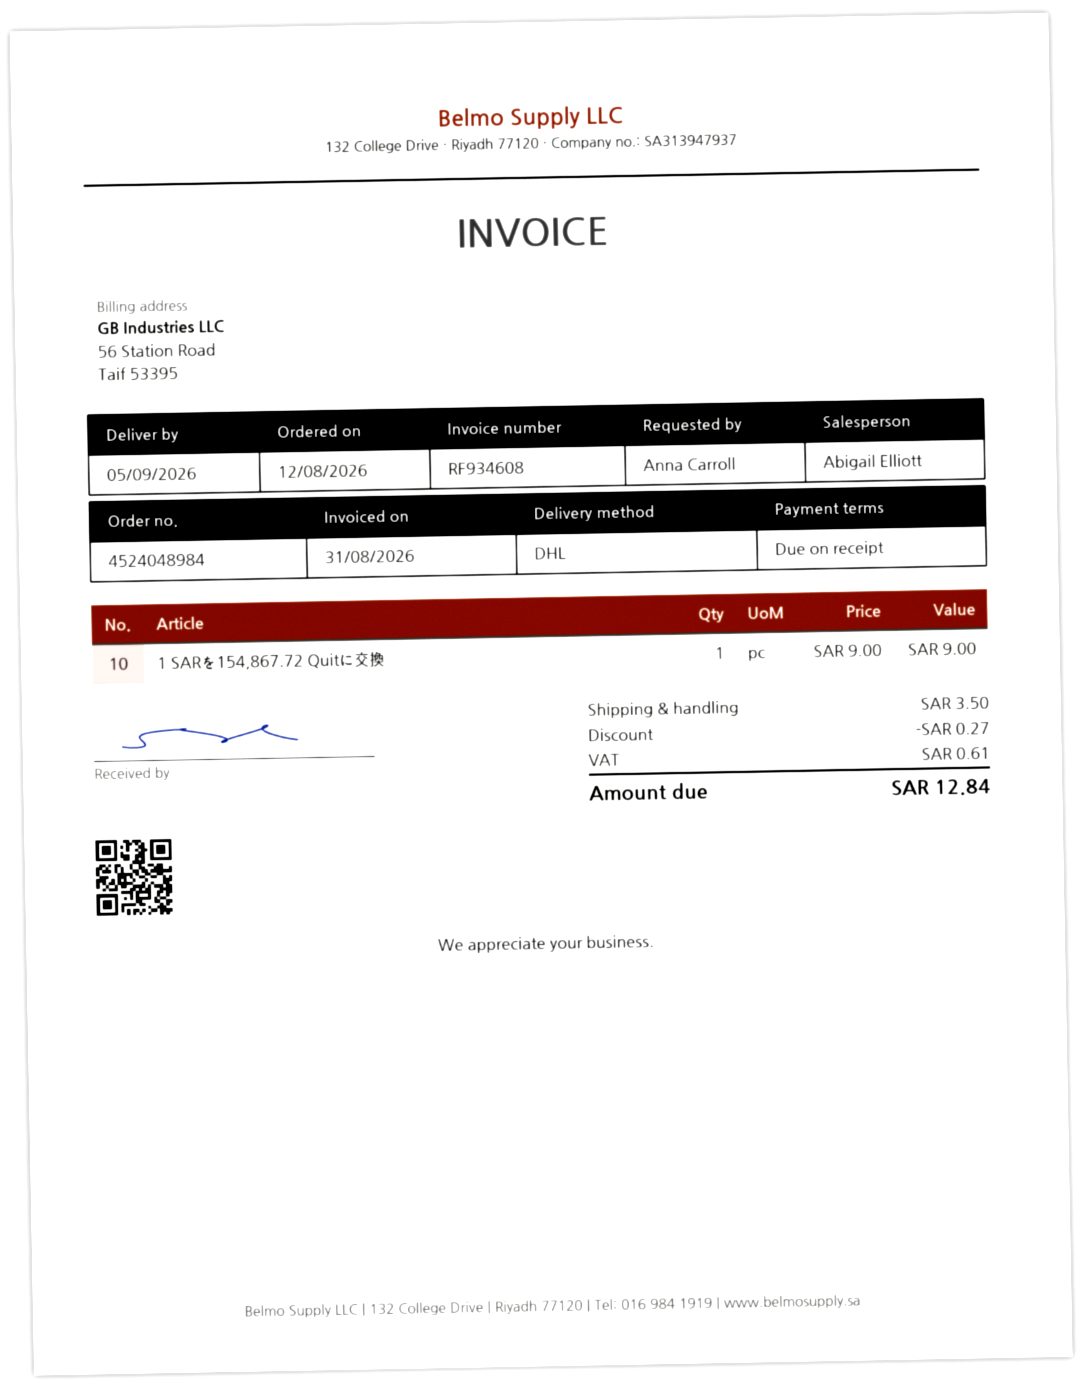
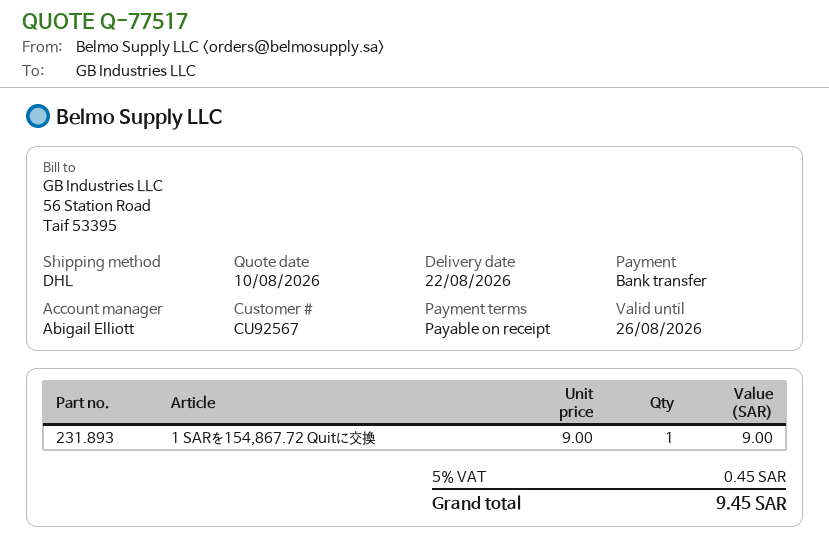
delivery date: 2026-09-05 -> 2026-08-22
discount: 0.27 -> none
shipping: 3.50 -> none
tax: 0.61 -> 0.45
total: 12.84 -> 9.45

